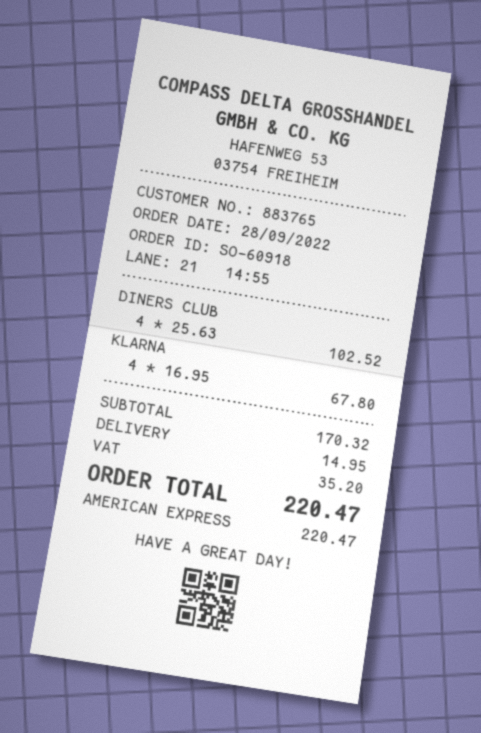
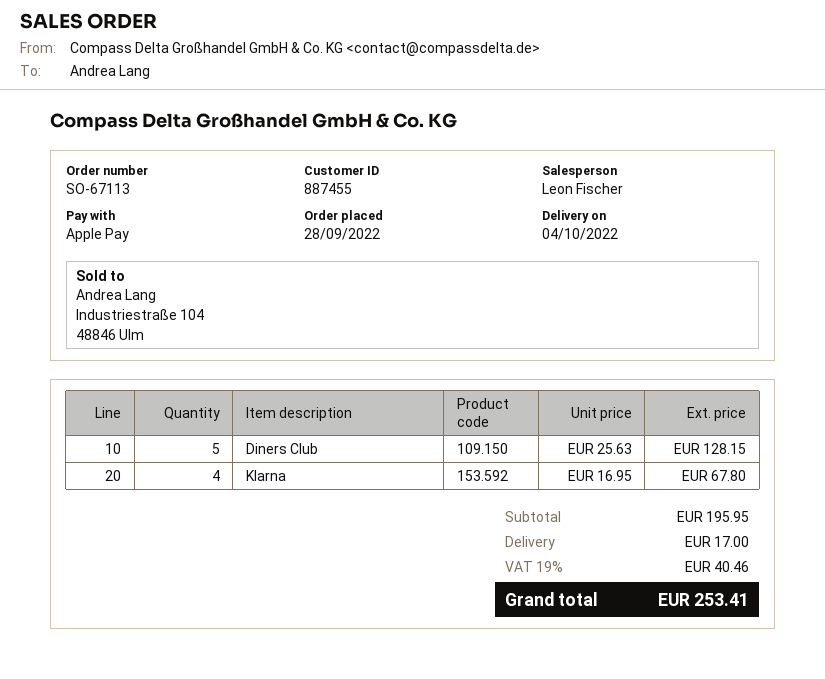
order number: SO-60918 -> SO-67113
customer number: 883765 -> 887455
payment method: American Express -> Apple Pay
DINERS CLUB: 4 x 25.63 = 102.52 -> 5 x 25.63 = 128.15
subtotal: 170.32 -> 195.95
shipping: 14.95 -> 17.00
tax: 35.20 -> 40.46
total: 220.47 -> 253.41

